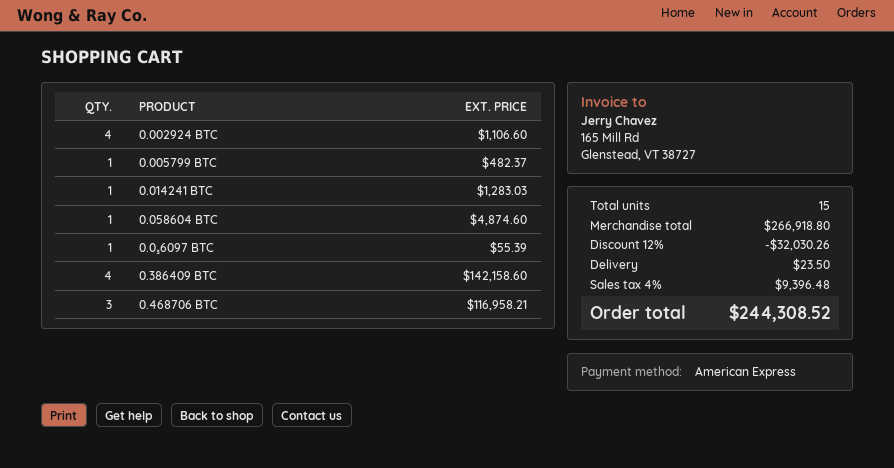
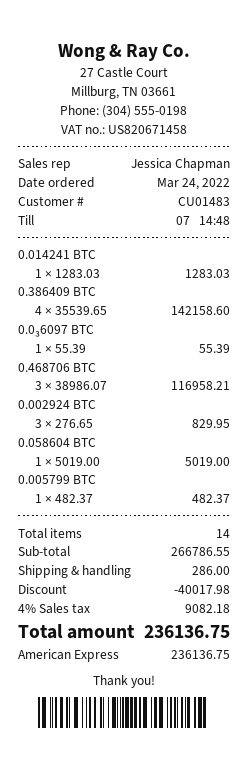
0.002924 BTC: 4 for 1106.60 -> 3 for 829.95
0.058604 BTC: 1 for 4874.60 -> 1 for 5019.00
total quantity: 15 -> 14
subtotal: 266918.80 -> 266786.55
discount: 32030.26 -> 40017.98
shipping: 23.50 -> 286.00
tax: 4% = 9396.48 -> 4% = 9082.18
total: 244308.52 -> 236136.75

